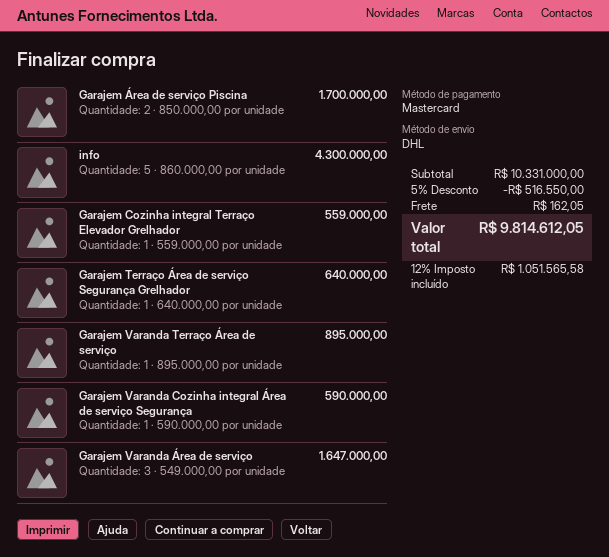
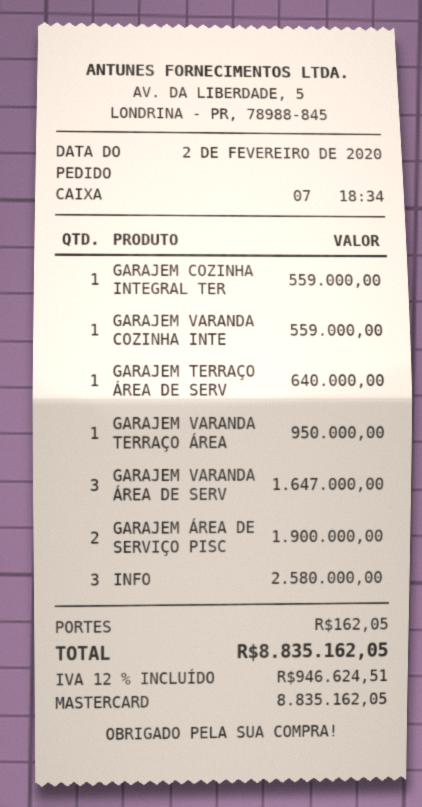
Garajem Área de serviço Piscina: 2 for 1700000.00 -> 2 for 1900000.00
info: 5 for 4300000.00 -> 3 for 2580000.00
Garajem Varanda Terraço Área de serviço: 1 for 895000.00 -> 1 for 950000.00
Garajem Varanda Cozinha integral Área de serviço Segurança: 1 for 590000.00 -> 1 for 559000.00
discount: 5% = 516550.00 -> none
tax: 12% = 1051565.58 -> 12% = 946624.51
total: 9814612.05 -> 8835162.05

